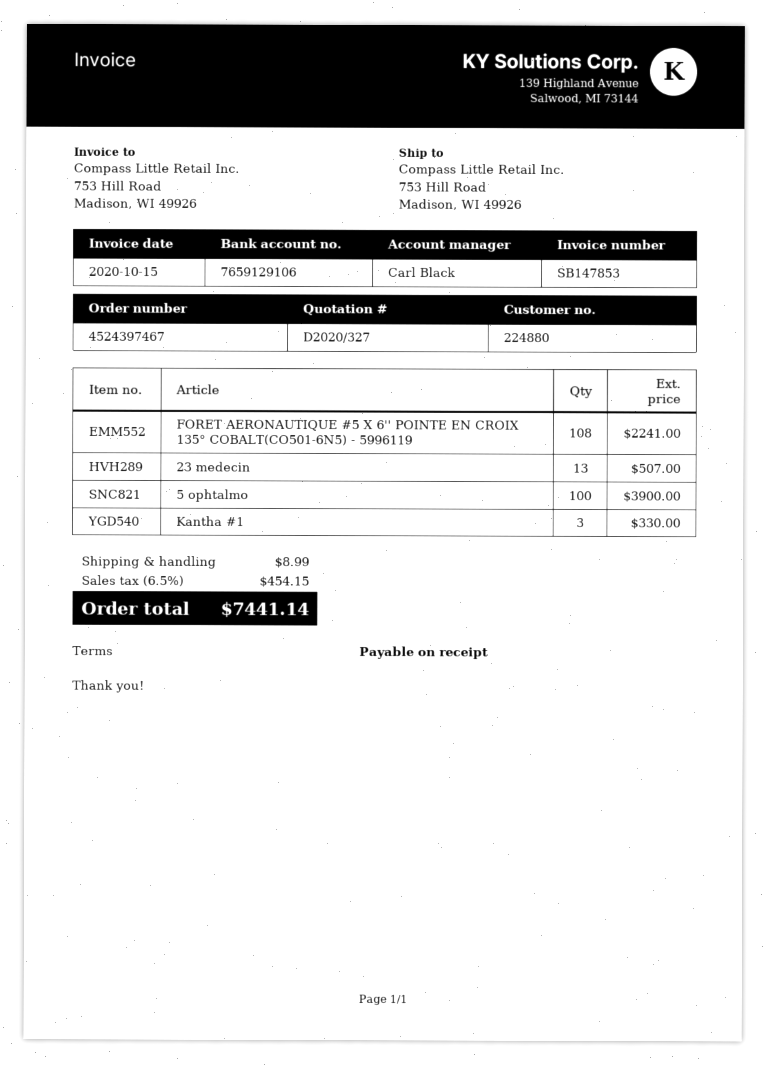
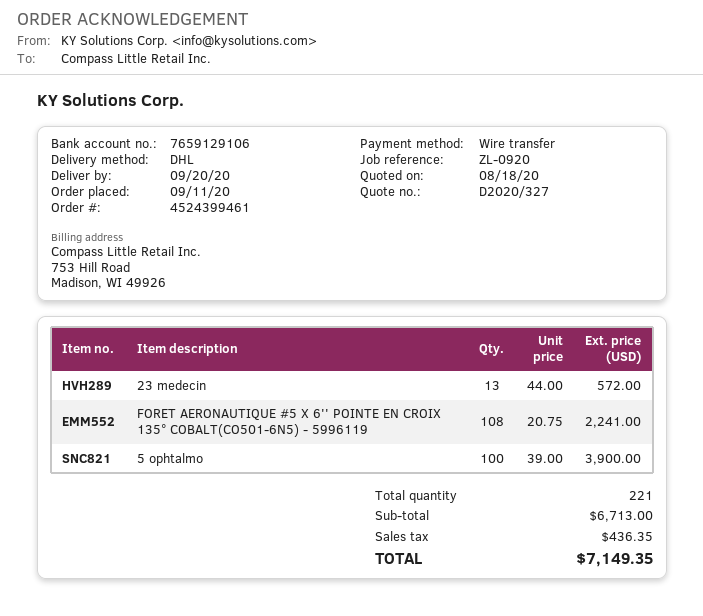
order number: 4524397467 -> 4524399461
23 medecin: 13 for 507.00 -> 13 for 572.00
Kantha #1: 3 for 330.00 -> none
shipping: 8.99 -> none
tax: 454.15 -> 436.35
total: 7441.14 -> 7149.35

